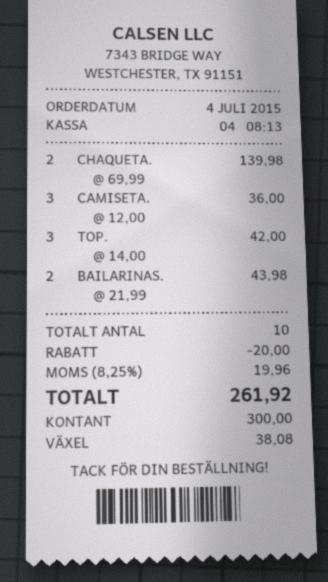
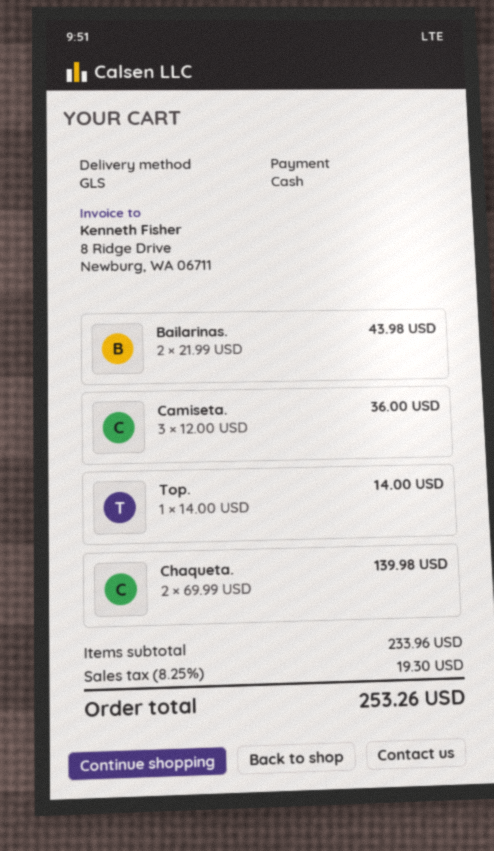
TOP.: 3 x 14.00 = 42.00 -> 1 x 14.00 = 14.00
discount: 20.00 -> none
tax: 8.25% = 19.96 -> 8.25% = 19.30
total: 261.92 -> 253.26

